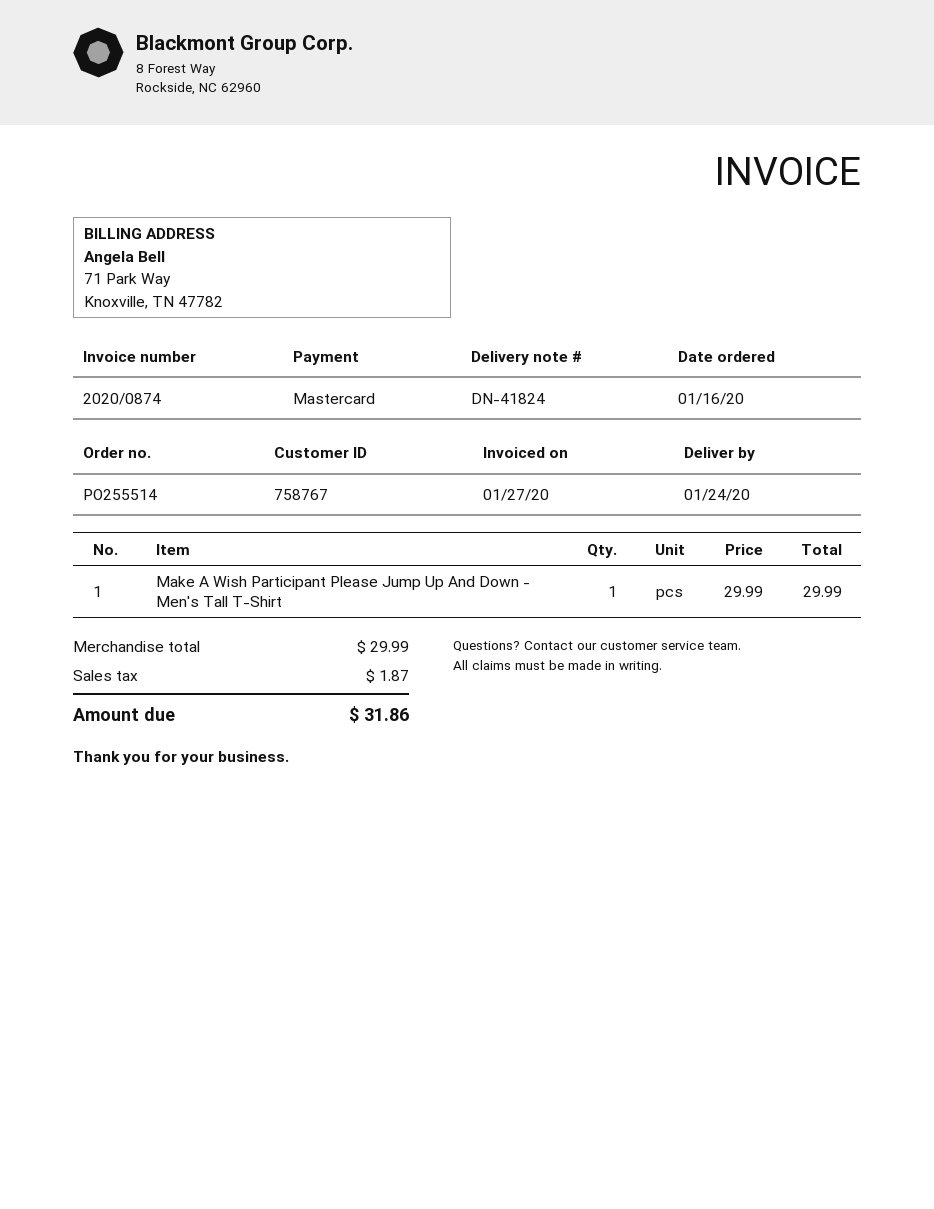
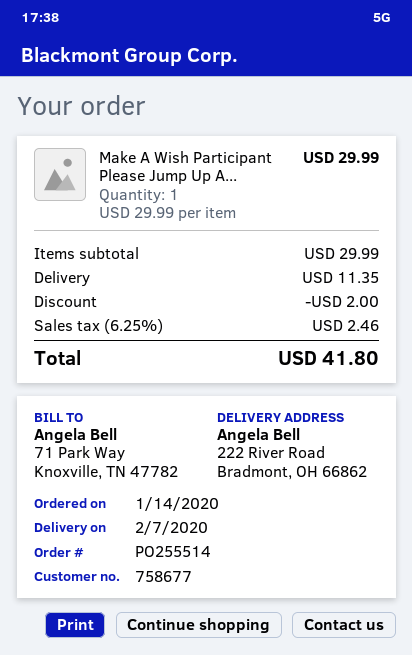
order date: 2020-01-16 -> 2020-01-14
delivery date: 2020-01-24 -> 2020-02-07
customer number: 758767 -> 758677
discount: none -> 2.00
shipping: none -> 11.35
tax: 1.87 -> 2.46
total: 31.86 -> 41.80

